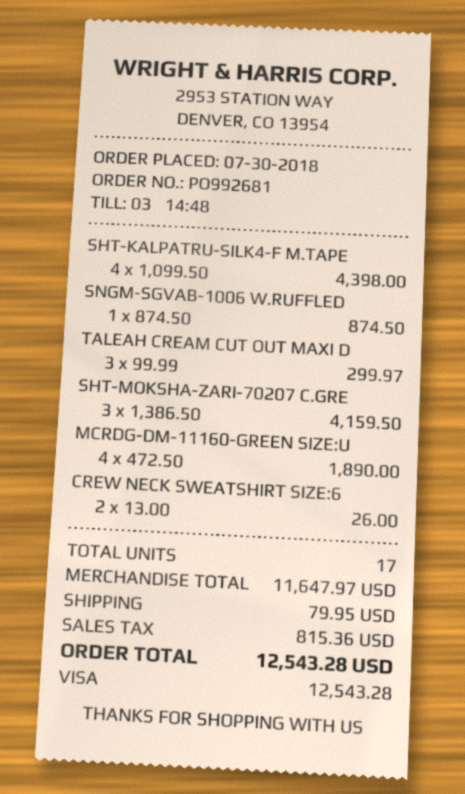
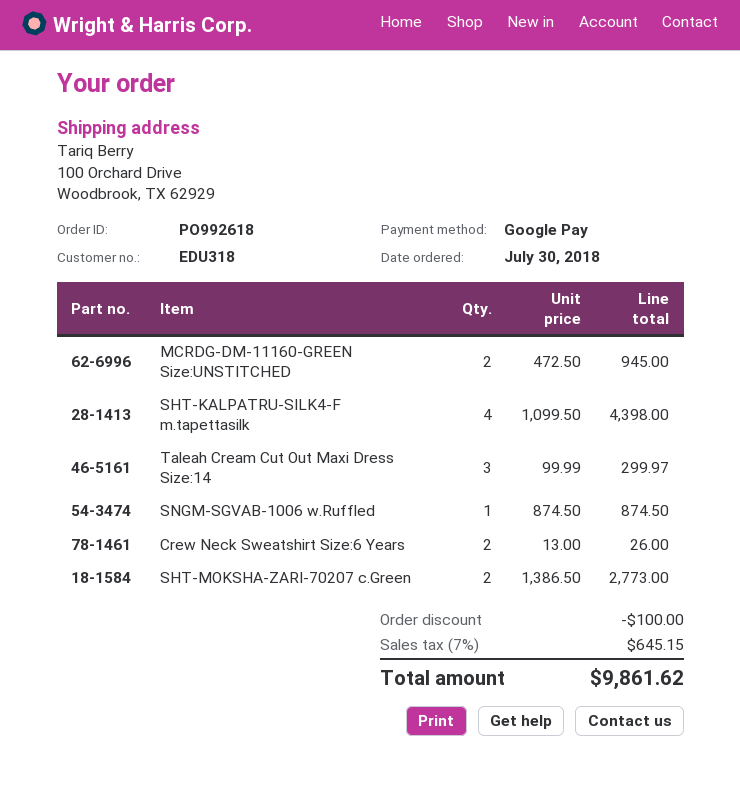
order number: PO992681 -> PO992618
payment method: Visa -> Google Pay
SHT-MOKSHA-ZARI-70207 C.GRE: 3 x 1386.50 = 4159.50 -> 2 x 1386.50 = 2773.00
MCRDG-DM-11160-GREEN SIZE:U: 4 x 472.50 = 1890.00 -> 2 x 472.50 = 945.00
discount: none -> 100.00
shipping: 79.95 -> none
tax: 815.36 -> 645.15
total: 12543.28 -> 9861.62

